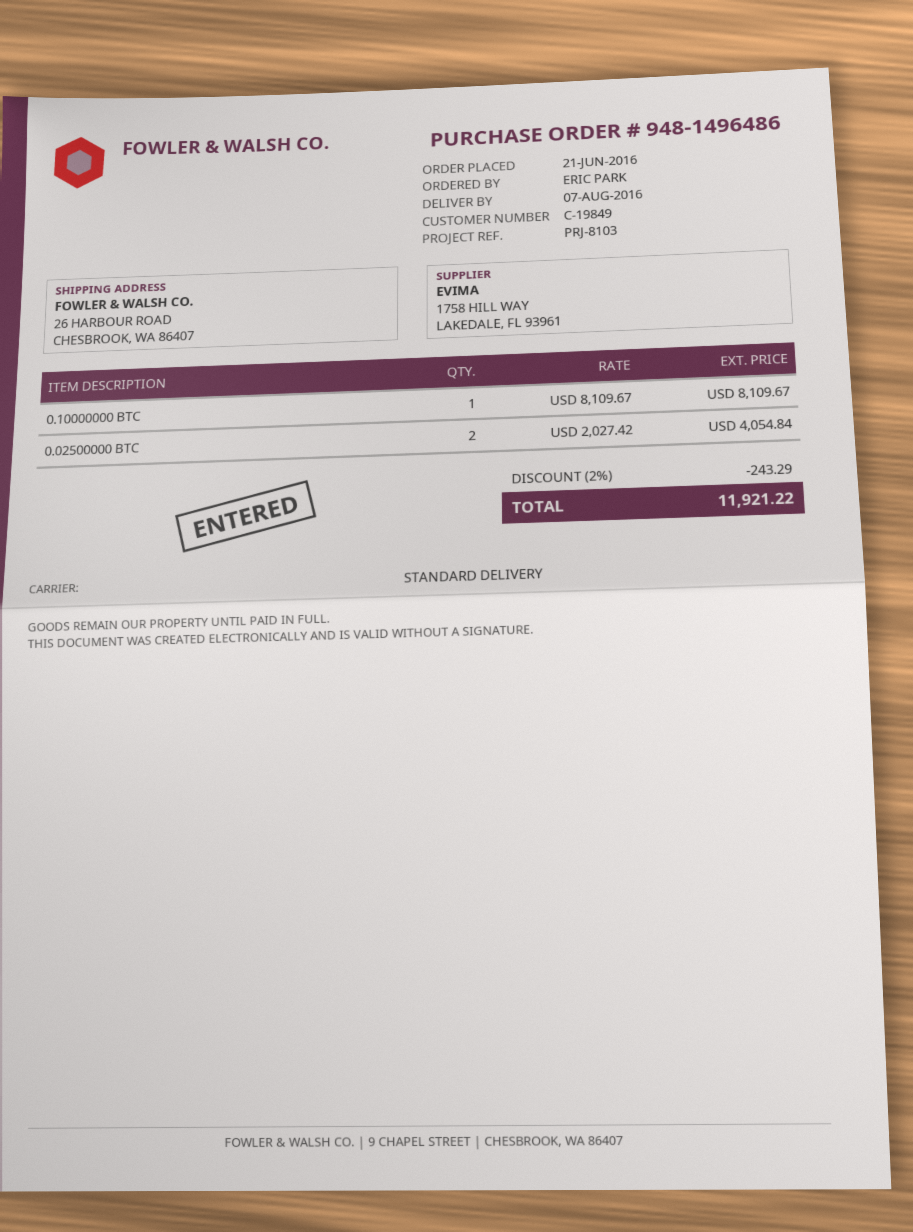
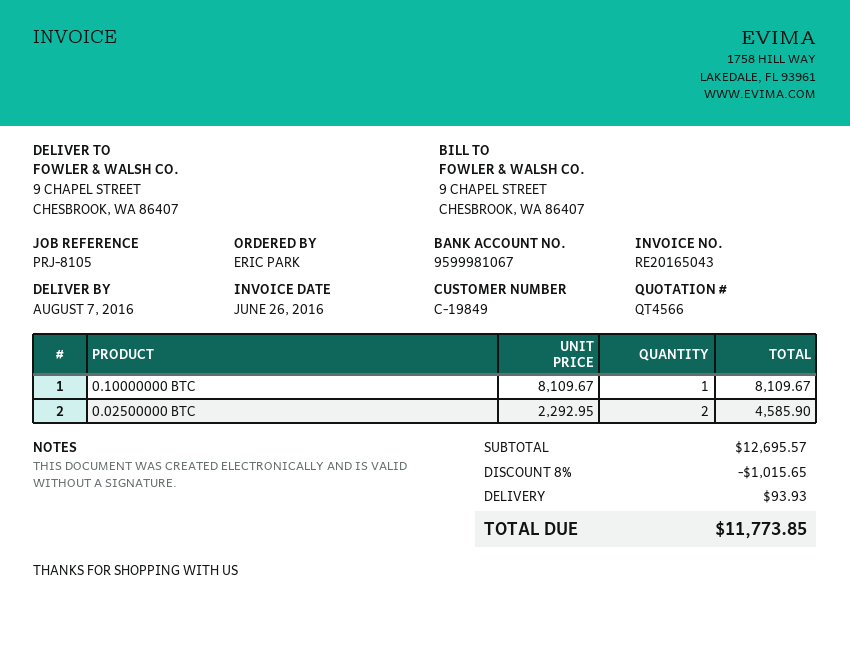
reference: PRJ-8103 -> PRJ-8105
ship to: 26 HARBOUR ROAD, CHESBROOK, WA 86407 -> 9 CHAPEL STREET, CHESBROOK, WA 86407
0.02500000 BTC: 2 x 2027.42 = 4054.84 -> 2 x 2292.95 = 4585.90
discount: 2% = 243.29 -> 8% = 1015.65
shipping: none -> 93.93
total: 11921.22 -> 11773.85

